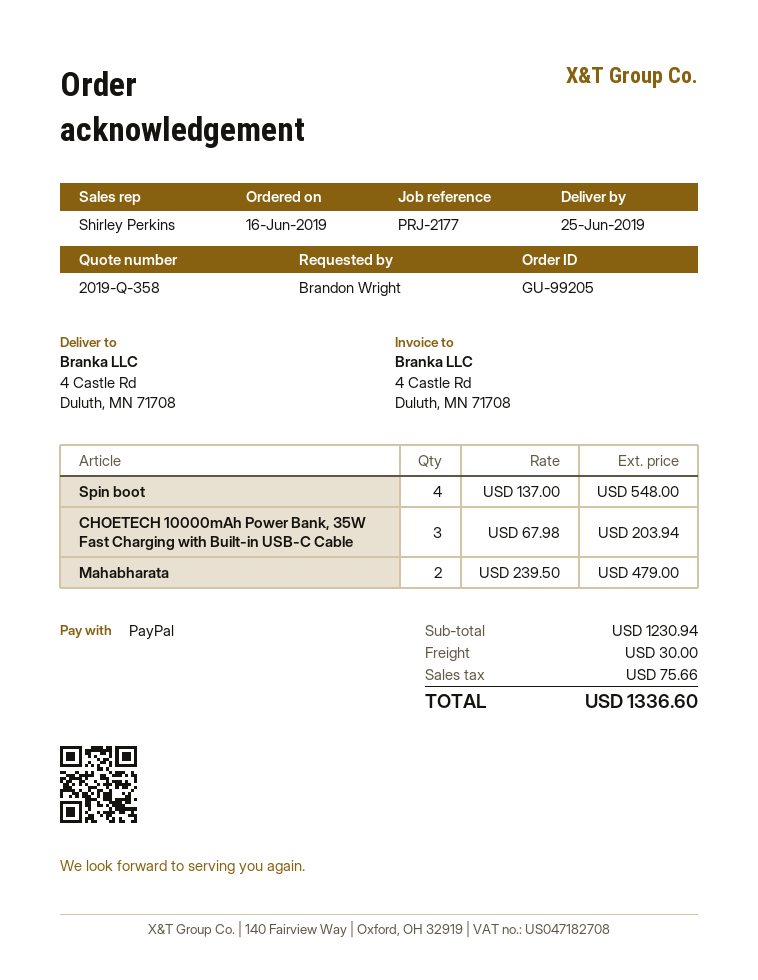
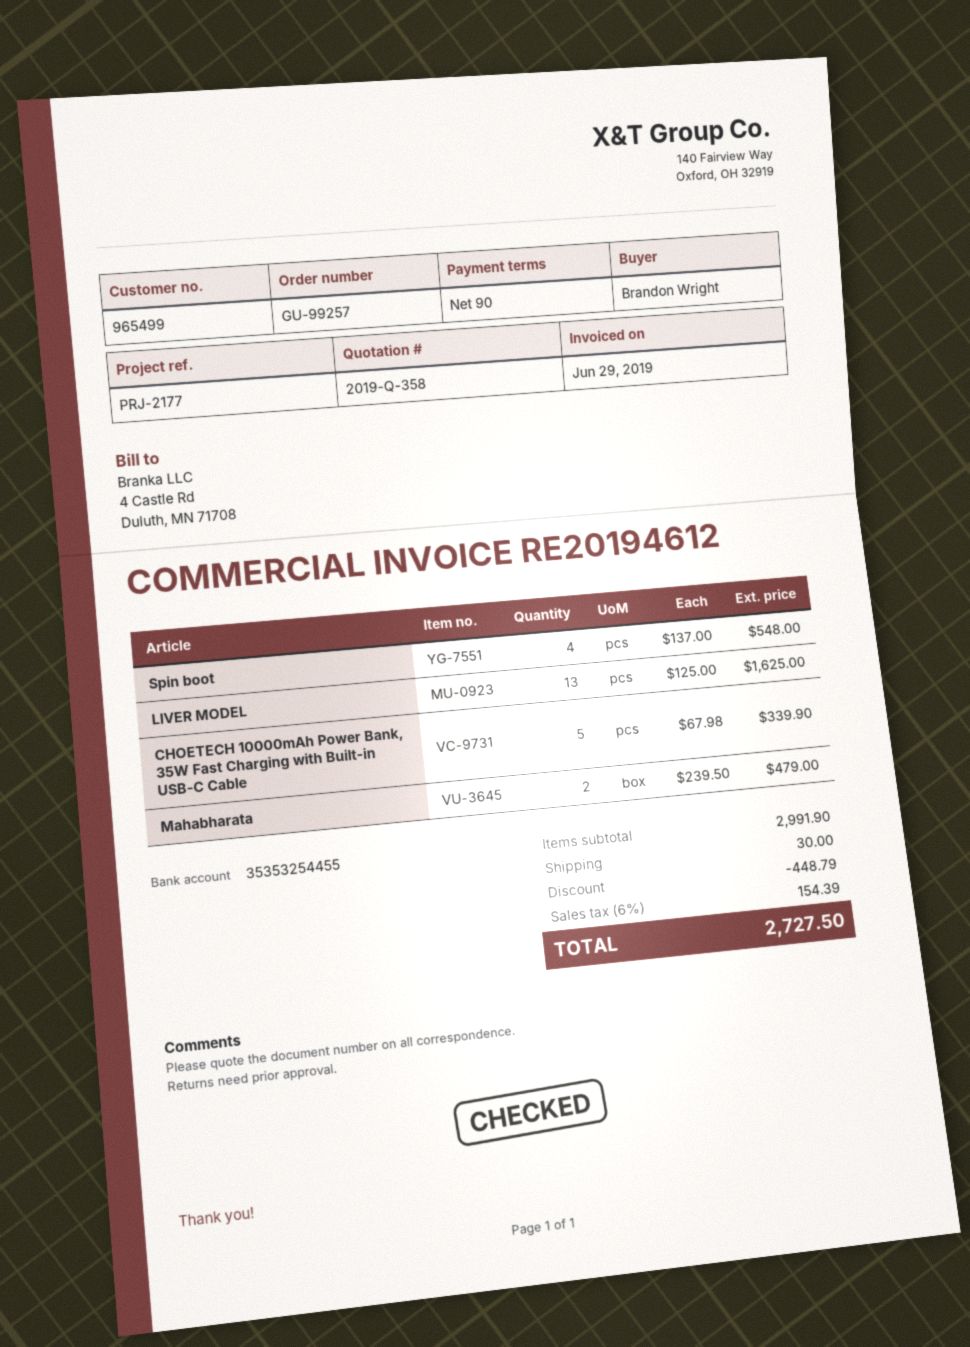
order number: GU-99205 -> GU-99257
CHOETECH 10000mAh Power Bank, 35W Fast Charging with Built-in USB-C Cable: 3 x 67.98 = 203.94 -> 5 x 67.98 = 339.90
LIVER MODEL: none -> 13 x 125.00 = 1625.00
subtotal: 1230.94 -> 2991.90
discount: none -> 448.79
tax: 75.66 -> 154.39
total: 1336.60 -> 2727.50

